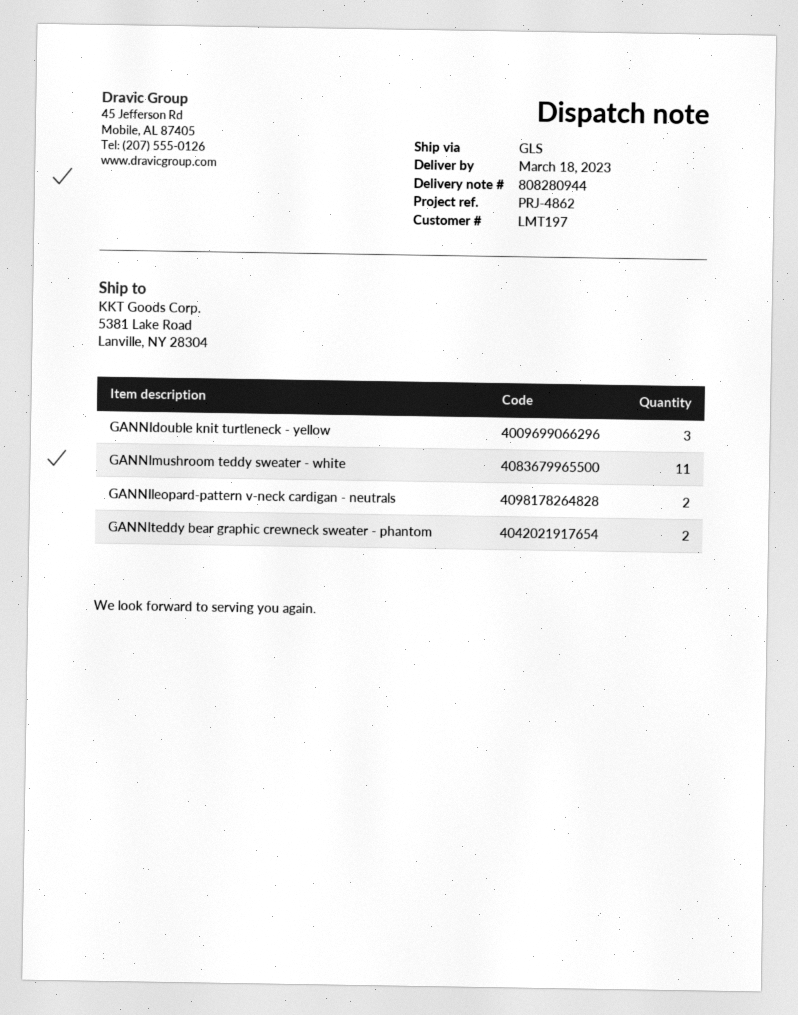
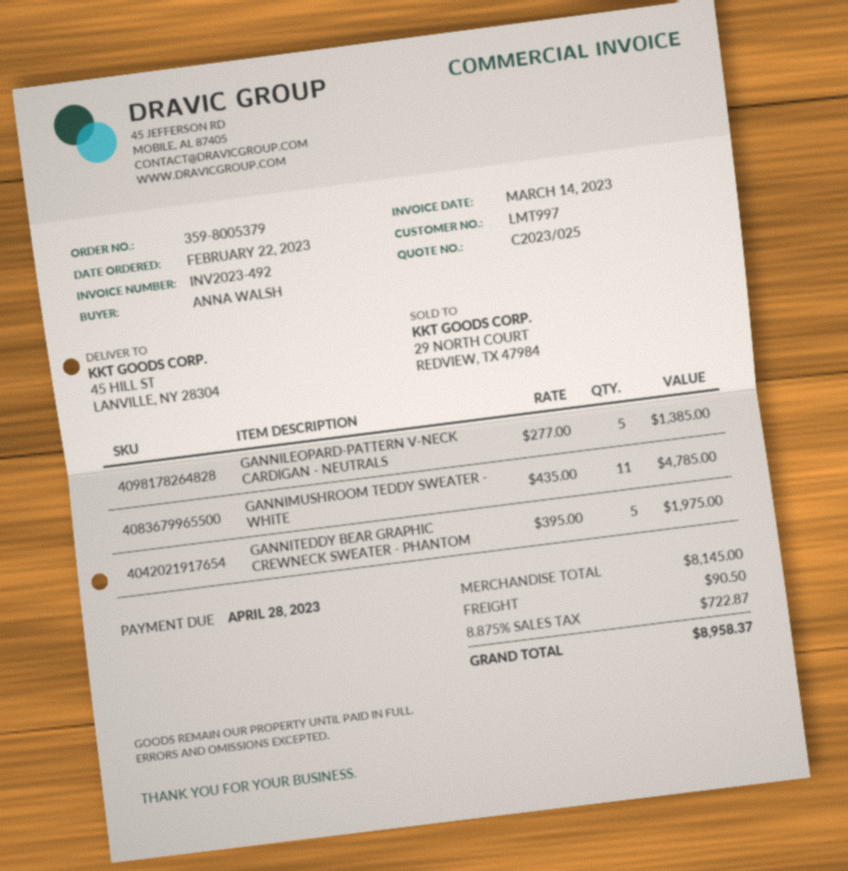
customer number: LMT197 -> LMT997
ship to: 5381 Lake Road, Lanville, NY 28304 -> 45 HILL ST, LANVILLE, NY 28304
GANNIdouble knit turtleneck - yellow: 3 -> none
GANNIleopard-pattern v-neck cardigan - neutrals: 2 -> 5
GANNIteddy bear graphic crewneck sweater - phantom: 2 -> 5

